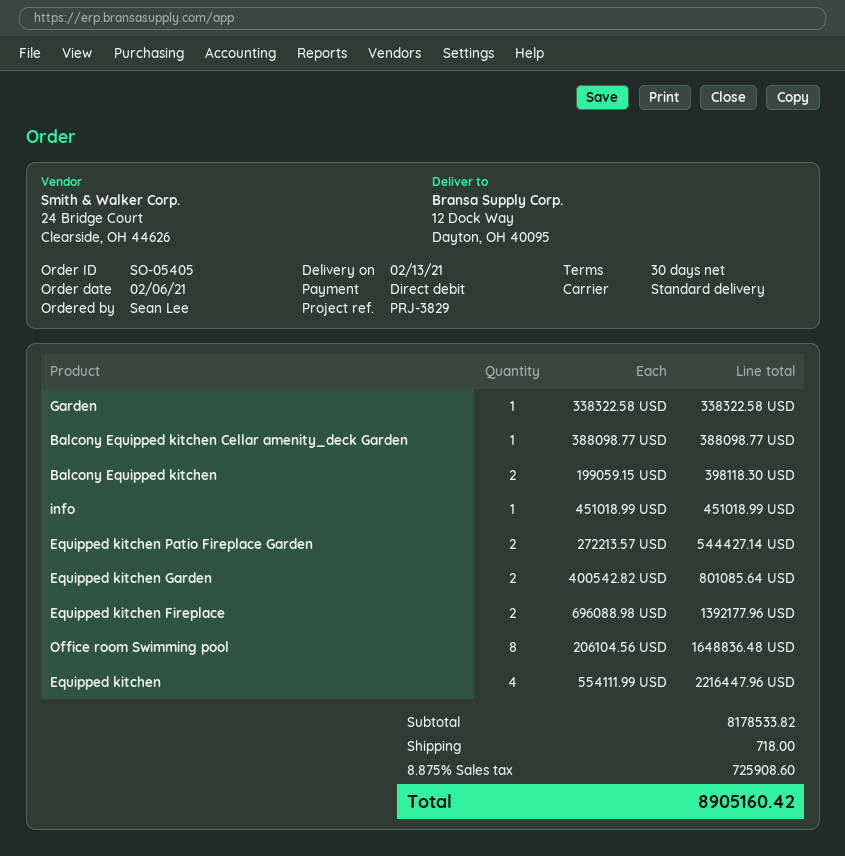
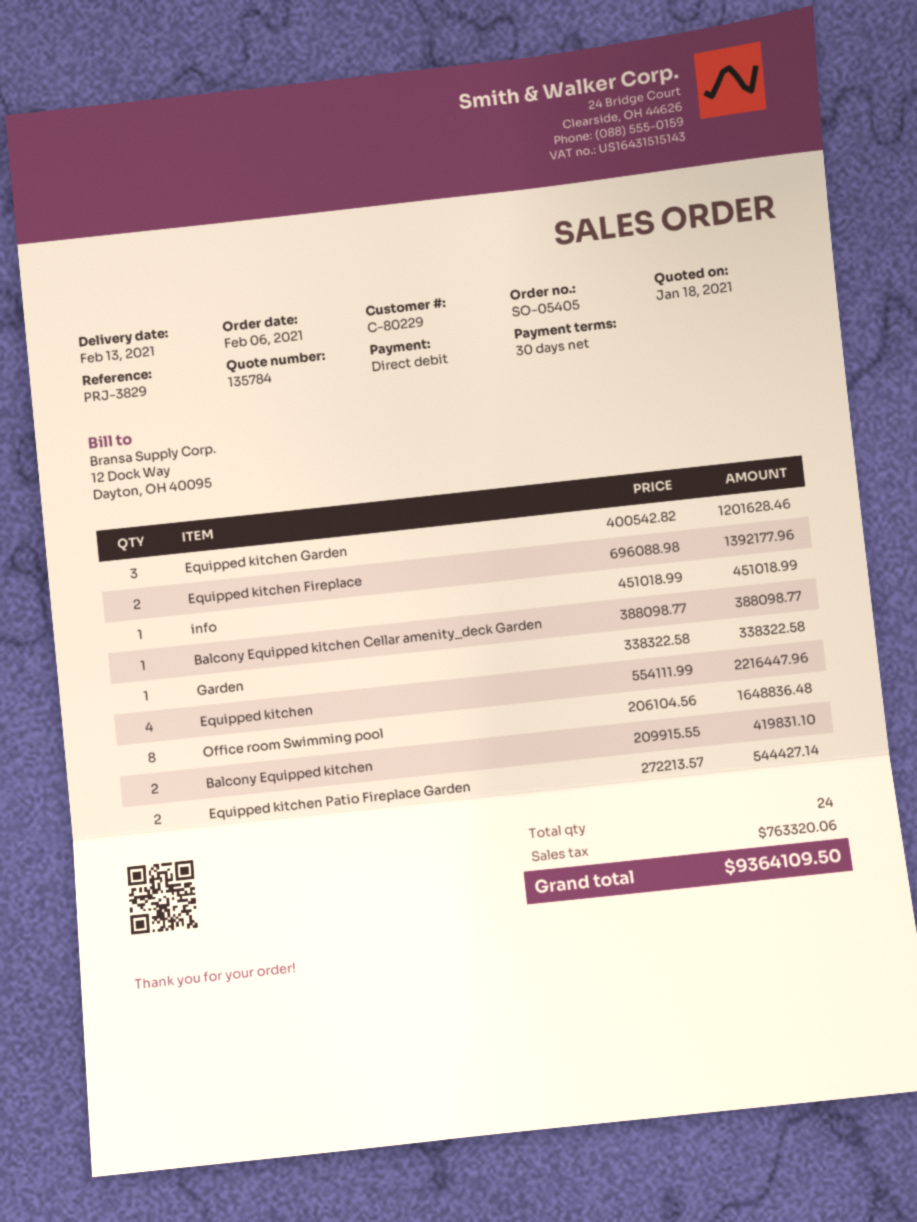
Balcony Equipped kitchen: 2 x 199059.15 = 398118.30 -> 2 x 209915.55 = 419831.10
Equipped kitchen Garden: 2 x 400542.82 = 801085.64 -> 3 x 400542.82 = 1201628.46
shipping: 718.00 -> none
tax: 725908.60 -> 763320.06
total: 8905160.42 -> 9364109.50

